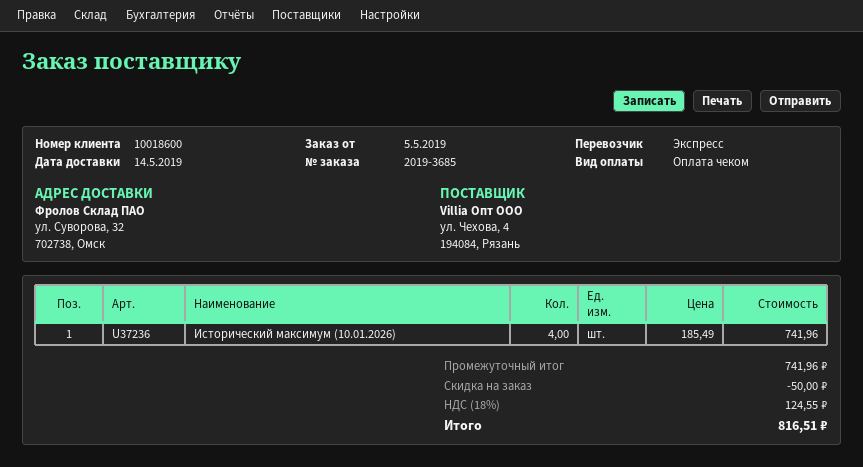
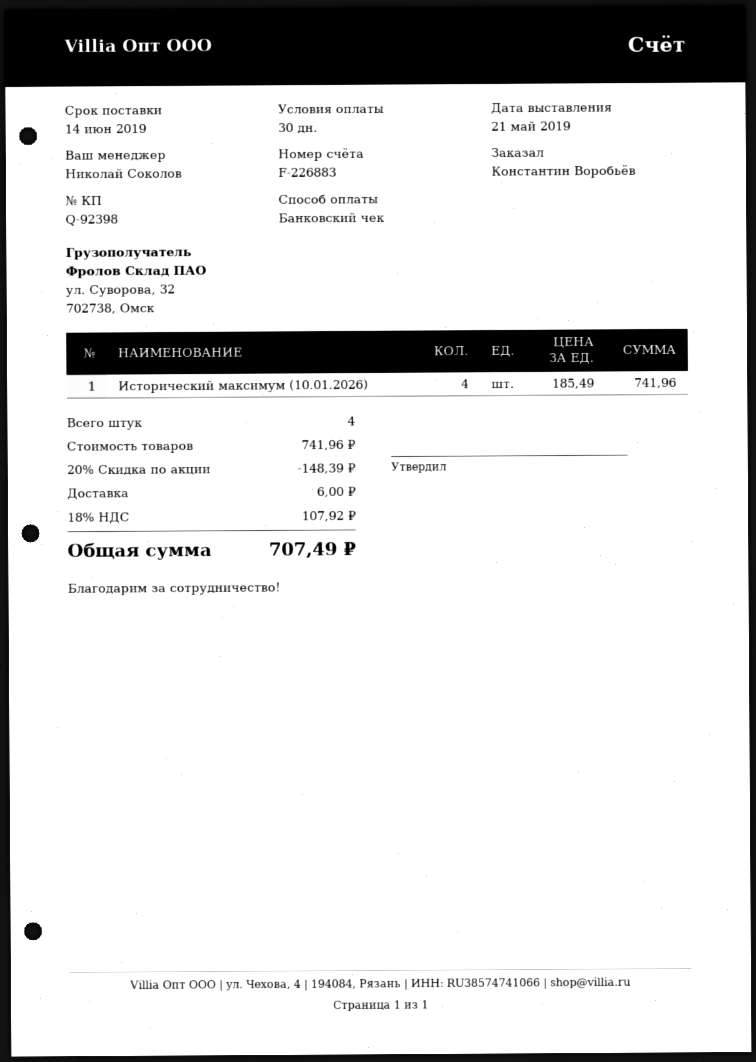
delivery date: 2019-05-14 -> 2019-06-14
discount: 50.00 -> 148.39
shipping: none -> 6.00
tax: 18% = 124.55 -> 18% = 107.92
total: 816.51 -> 707.49

